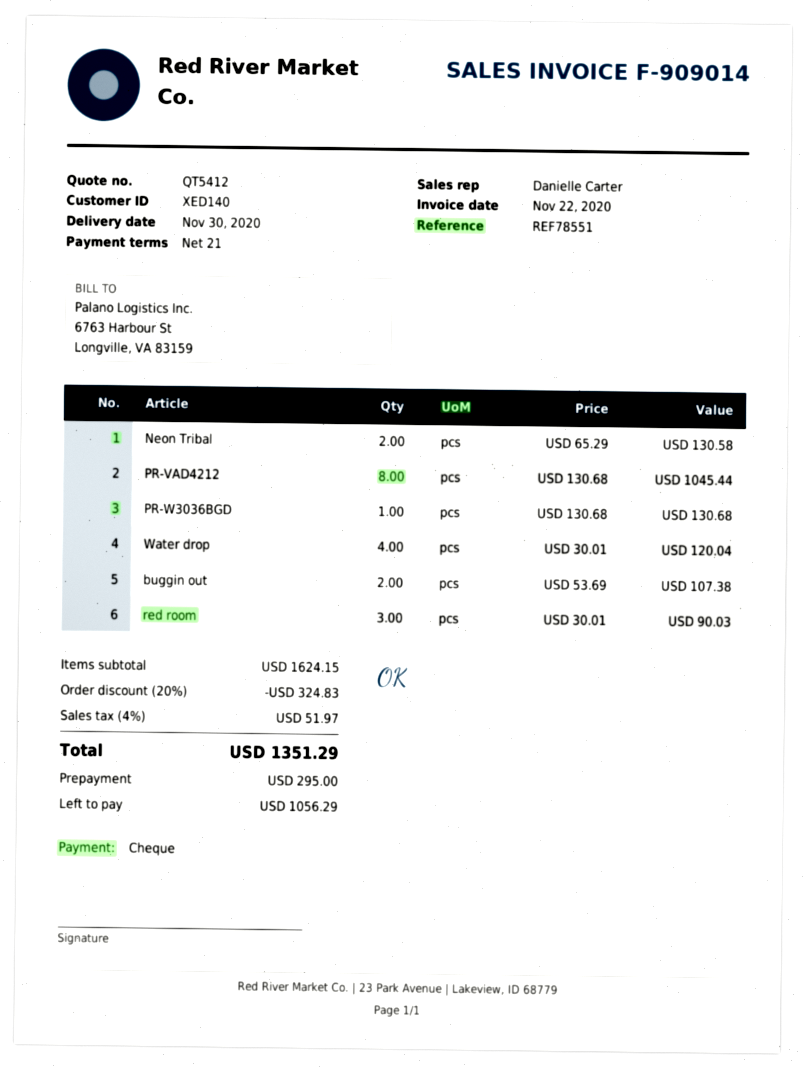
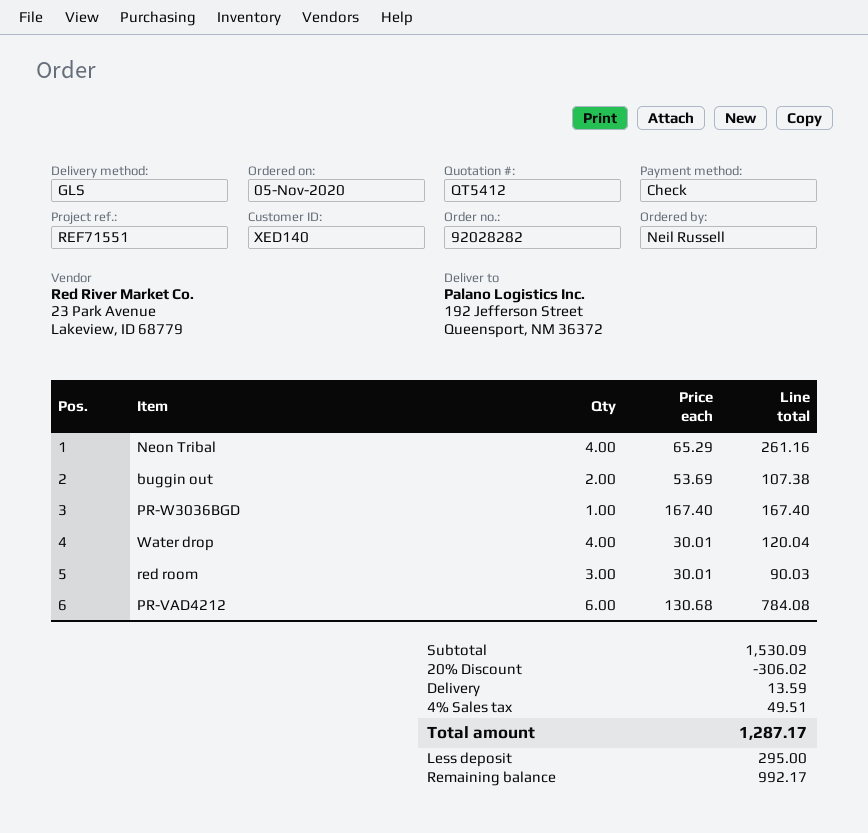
reference: REF78551 -> REF71551
Neon Tribal: 2 x 65.29 = 130.58 -> 4 x 65.29 = 261.16
PR-VAD4212: 8 x 130.68 = 1045.44 -> 6 x 130.68 = 784.08
PR-W3036BGD: 1 x 130.68 = 130.68 -> 1 x 167.40 = 167.40
subtotal: 1624.15 -> 1530.09
discount: 20% = 324.83 -> 20% = 306.02
shipping: none -> 13.59
tax: 4% = 51.97 -> 4% = 49.51
total: 1351.29 -> 1287.17
balance: 1056.29 -> 992.17

